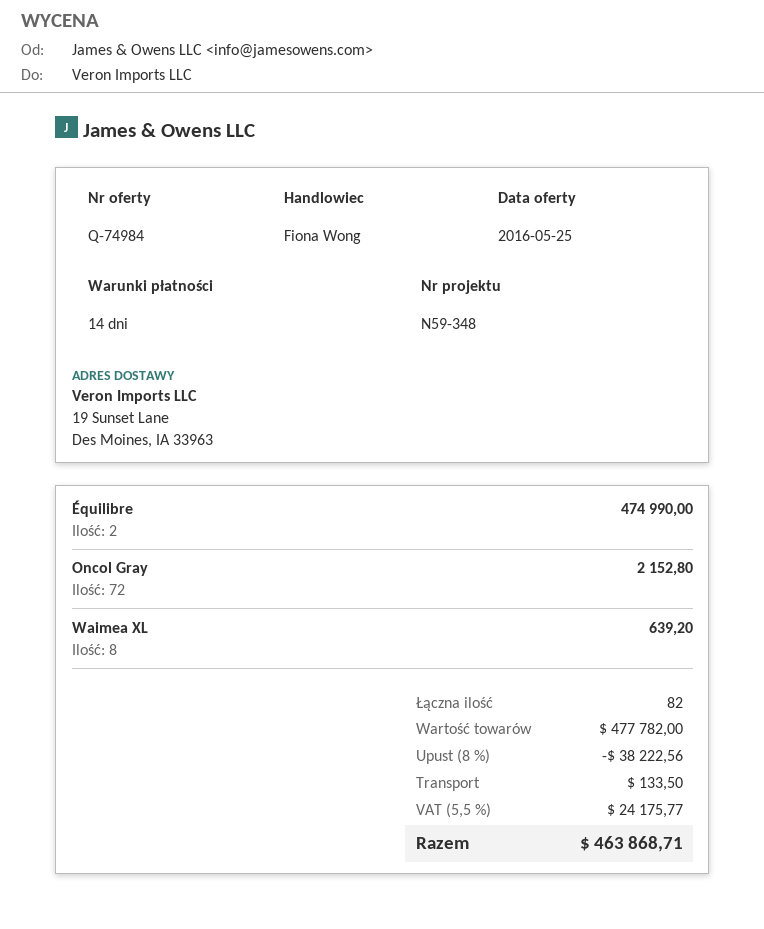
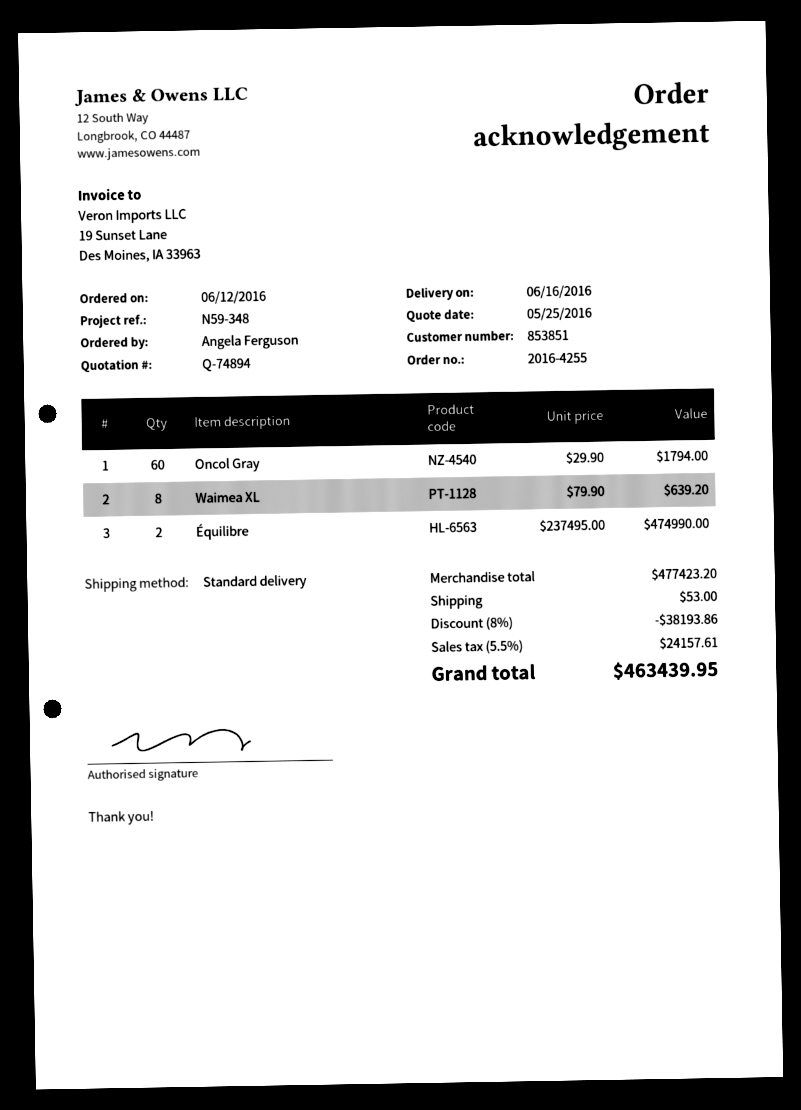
quote number: Q-74984 -> Q-74894
Oncol Gray: 72 for 2152.80 -> 60 for 1794.00
subtotal: 477782.00 -> 477423.20
discount: 8% = 38222.56 -> 8% = 38193.86
shipping: 133.50 -> 53.00
tax: 5.5% = 24175.77 -> 5.5% = 24157.61
total: 463868.71 -> 463439.95

